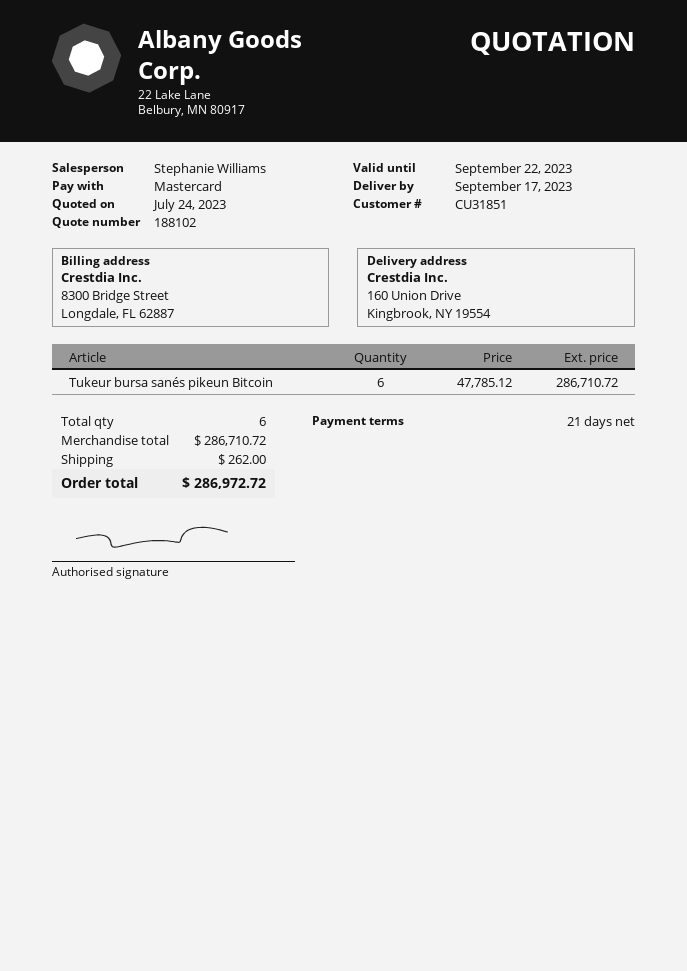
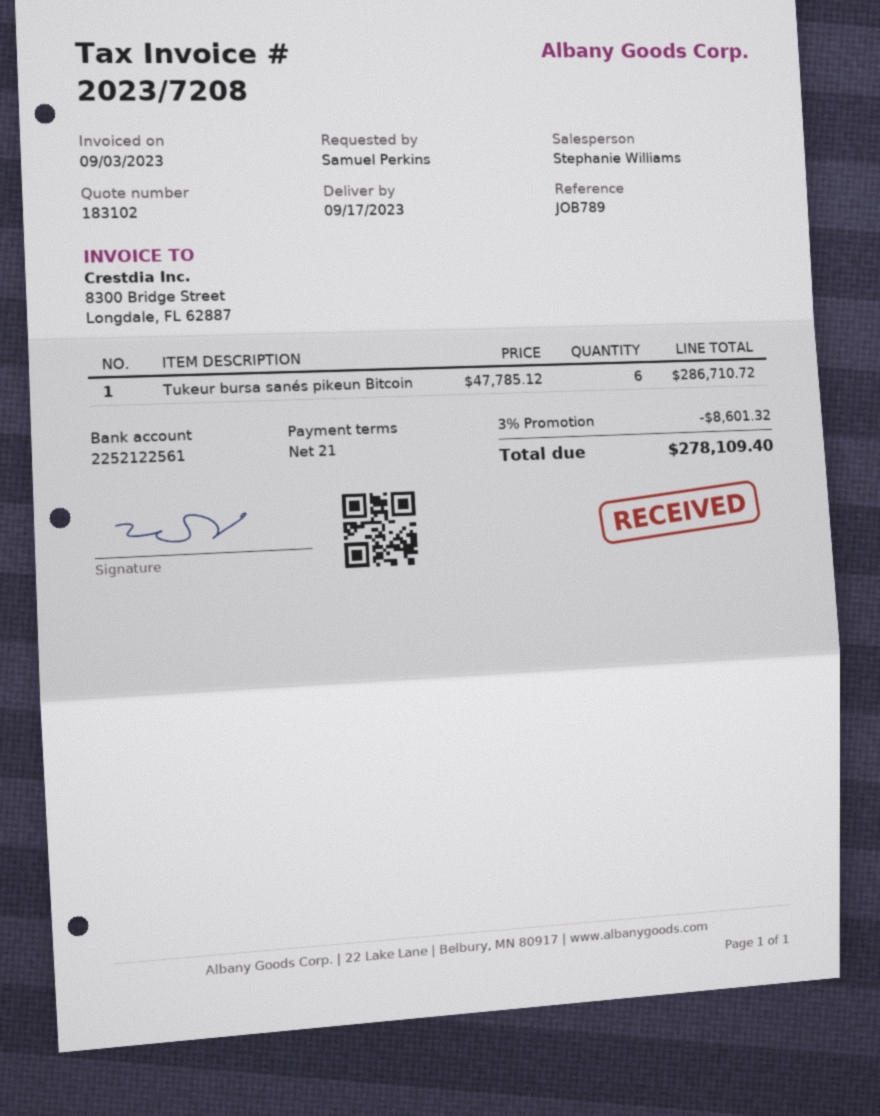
quote number: 188102 -> 183102
discount: none -> 3% = 8601.32
shipping: 262.00 -> none
total: 286972.72 -> 278109.40

